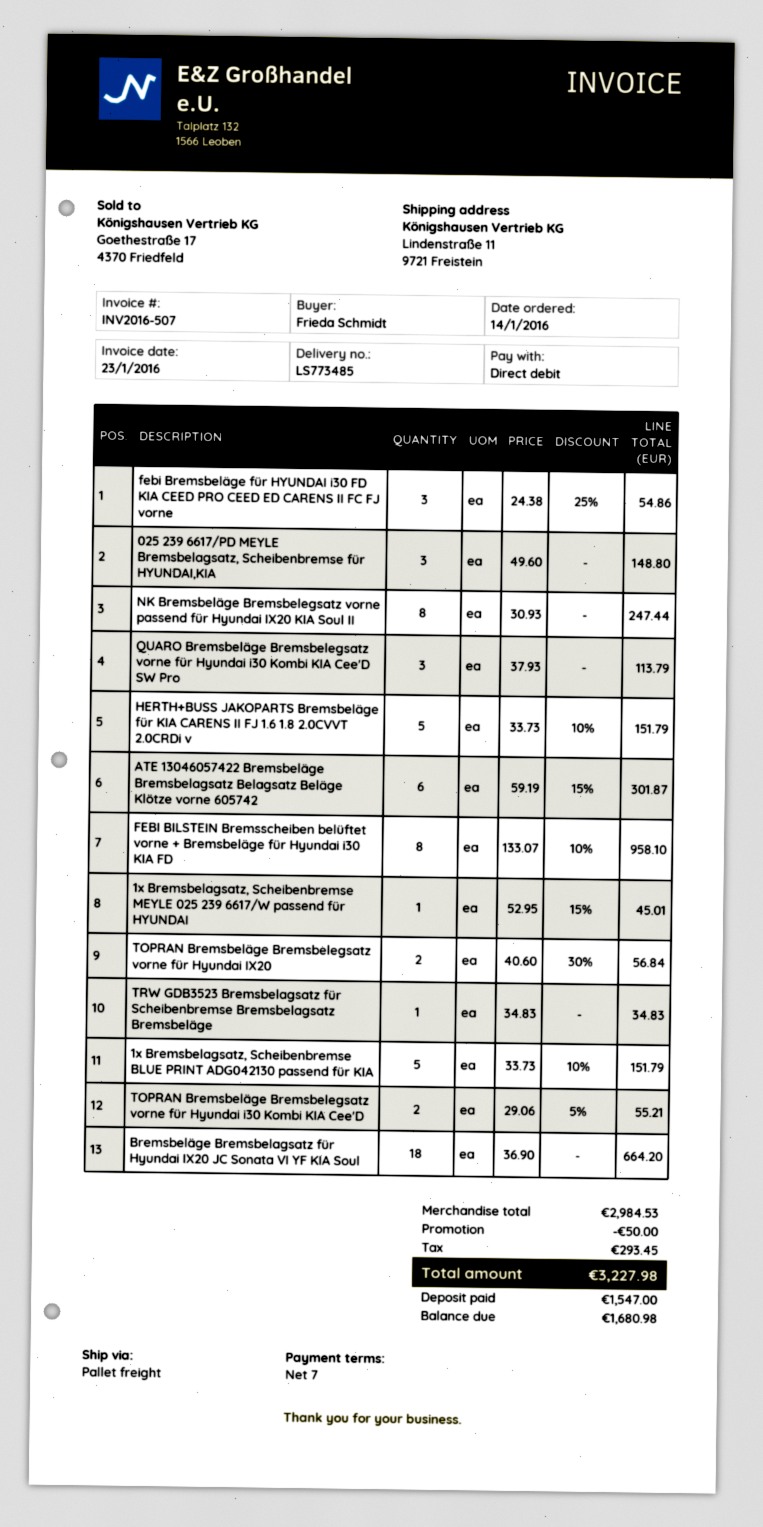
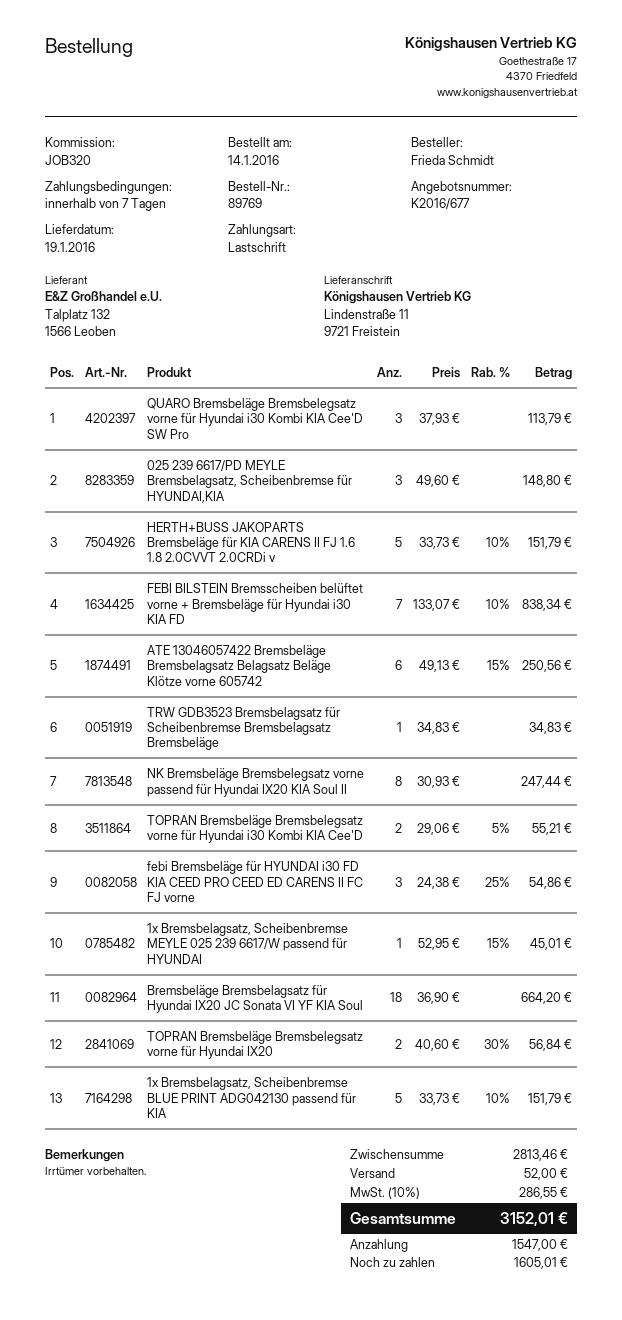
ATE 13046057422 Bremsbeläge Bremsbelagsatz Belagsatz Beläge Klötze vorne 605742: 6 x 59.19 - 15% = 301.87 -> 6 x 49.13 - 15% = 250.56
FEBI BILSTEIN Bremsscheiben belüftet vorne + Bremsbeläge für Hyundai i30 KIA FD: 8 x 133.07 - 10% = 958.10 -> 7 x 133.07 - 10% = 838.34
subtotal: 2984.53 -> 2813.46
discount: 50.00 -> none
shipping: none -> 52.00
tax: 293.45 -> 286.55
total: 3227.98 -> 3152.01
balance: 1680.98 -> 1605.01

